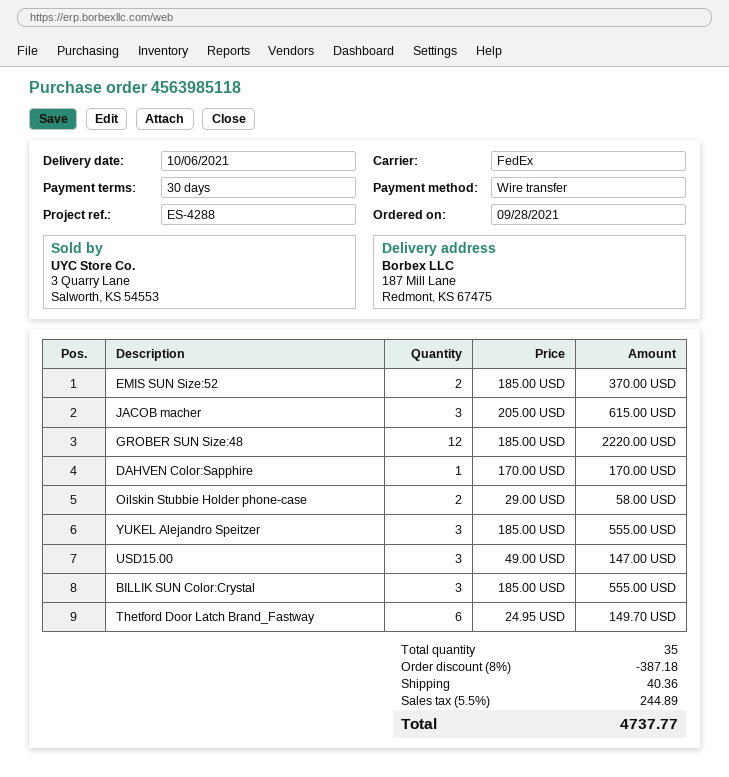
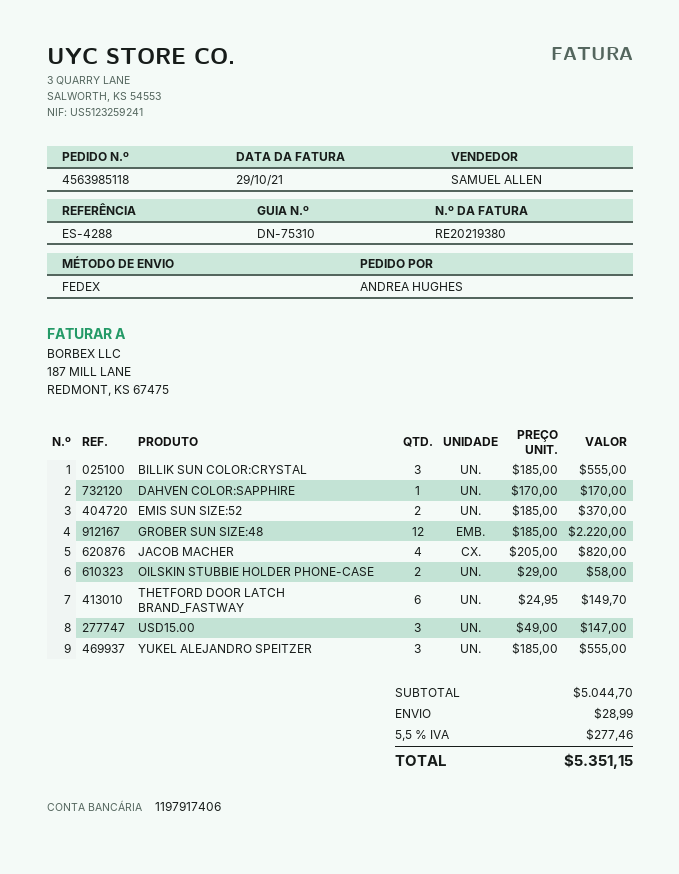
JACOB macher: 3 x 205.00 = 615.00 -> 4 x 205.00 = 820.00
discount: 8% = 387.18 -> none
shipping: 40.36 -> 28.99
tax: 5.5% = 244.89 -> 5.5% = 277.46
total: 4737.77 -> 5351.15

